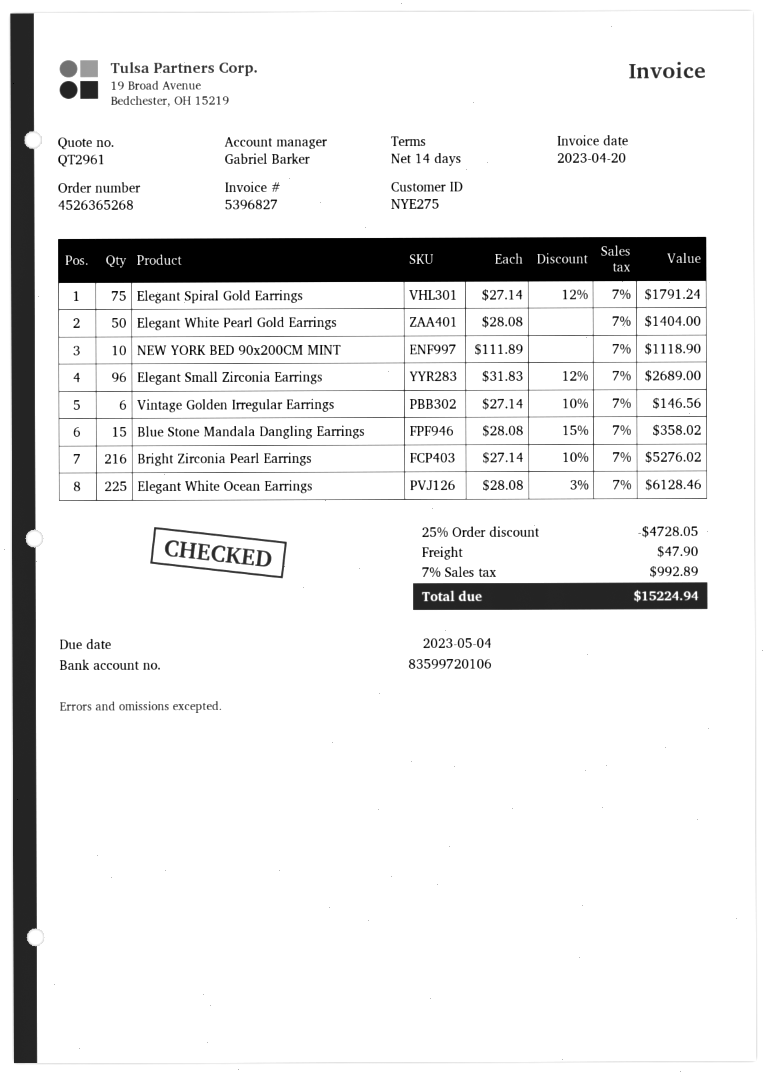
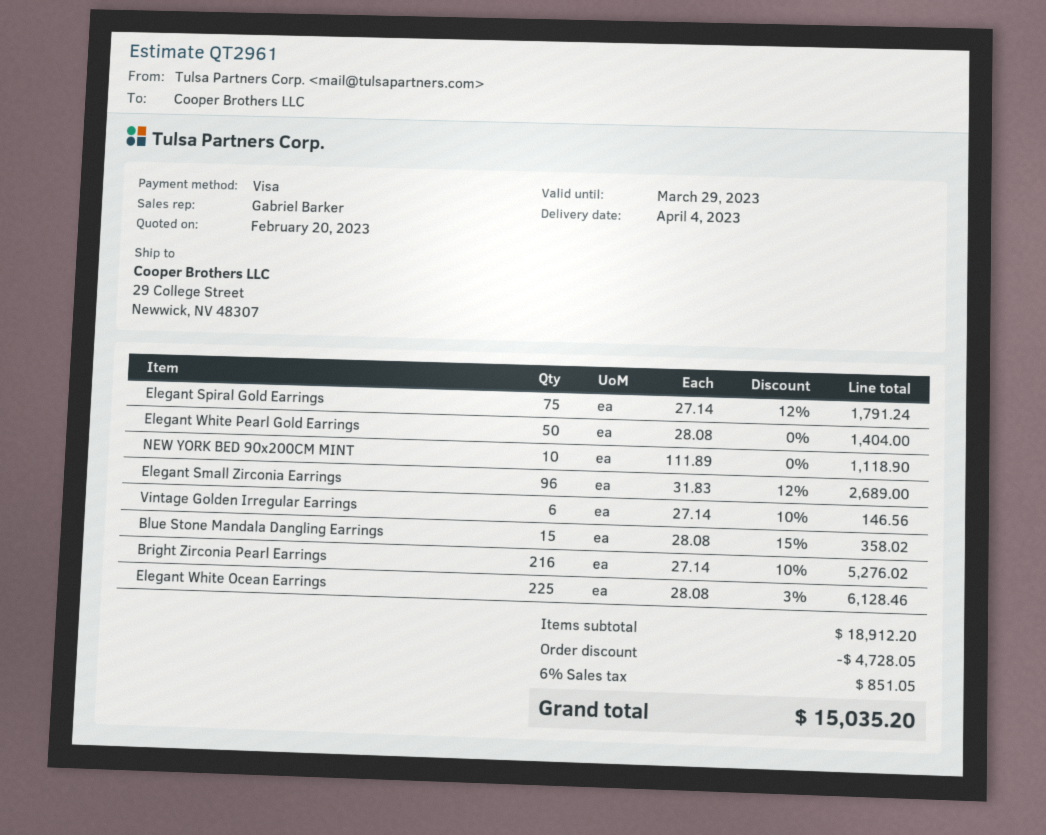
shipping: 47.90 -> none
tax: 7% = 992.89 -> 6% = 851.05
total: 15224.94 -> 15035.20

